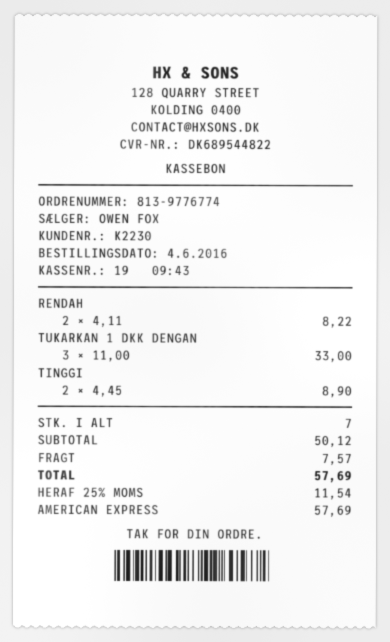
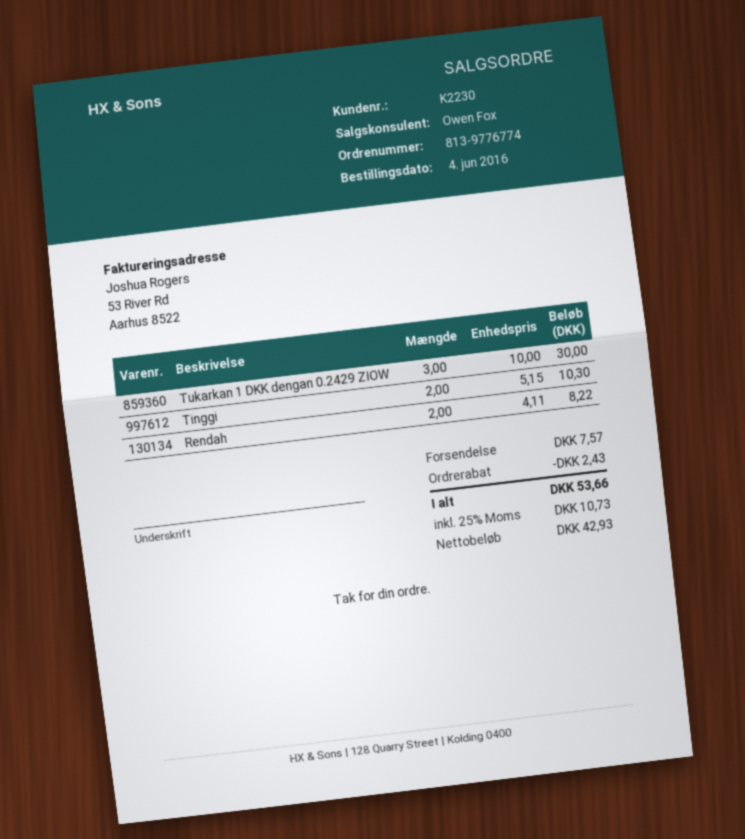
TUKARKAN 1 DKK DENGAN: 3 x 11.00 = 33.00 -> 3 x 10.00 = 30.00
TINGGI: 2 x 4.45 = 8.90 -> 2 x 5.15 = 10.30
discount: none -> 2.43
tax: 25% = 11.54 -> 25% = 10.73
total: 57.69 -> 53.66

